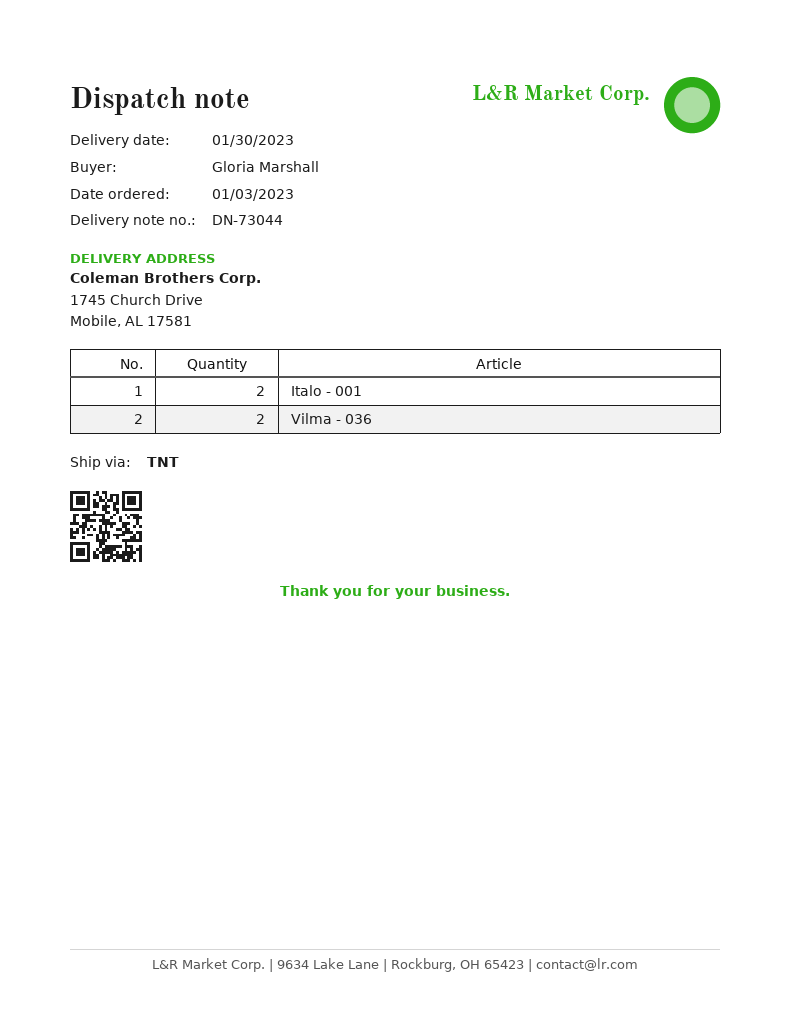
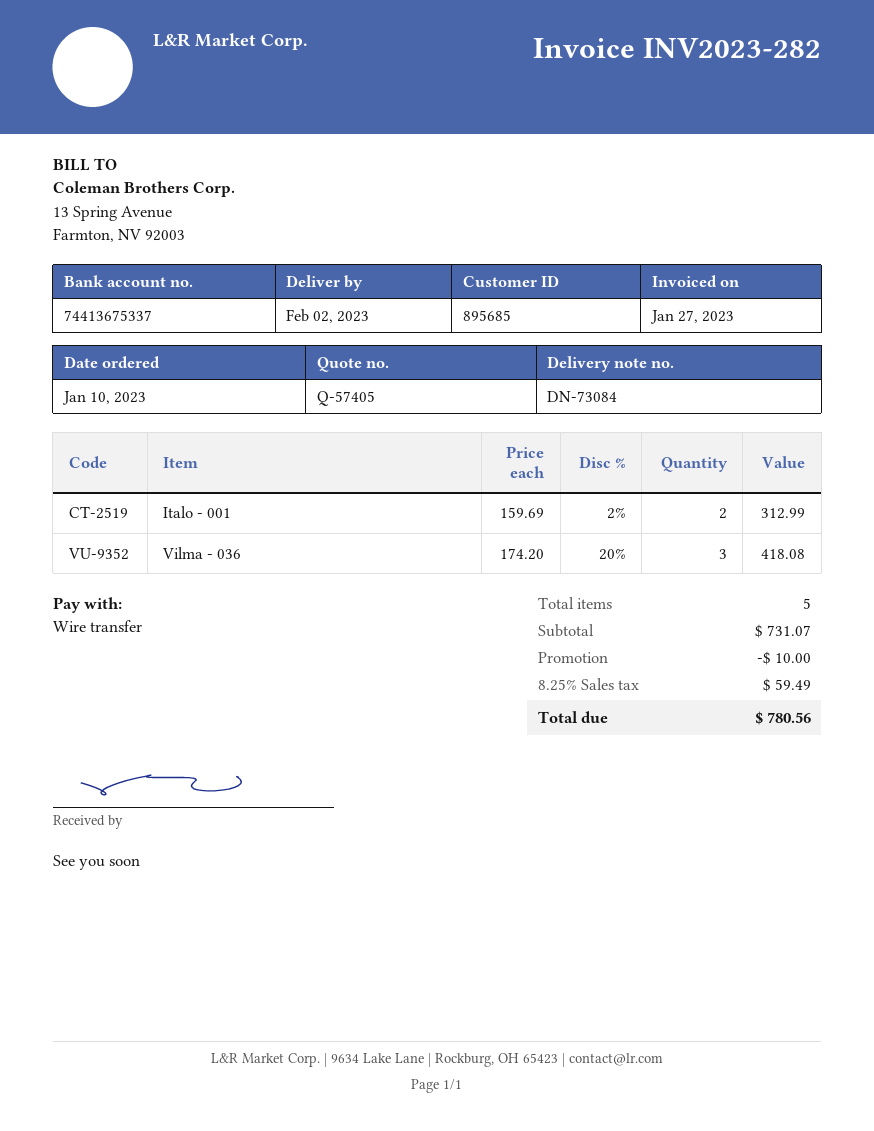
order date: 2023-01-03 -> 2023-01-10
delivery note number: DN-73044 -> DN-73084
delivery date: 2023-01-30 -> 2023-02-02
Vilma - 036: 2 -> 3

